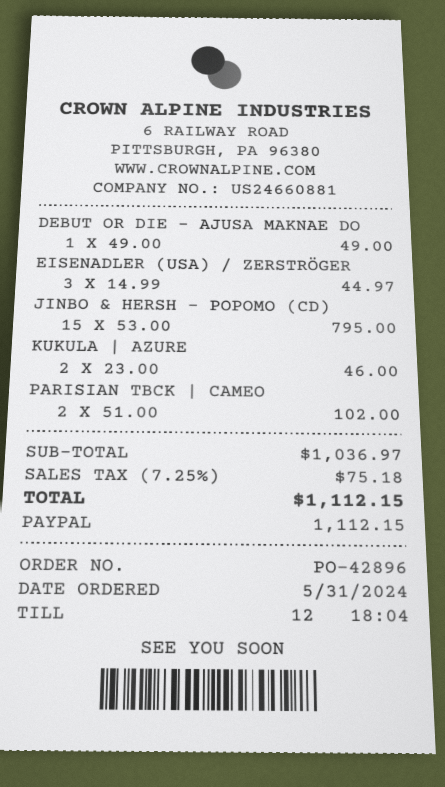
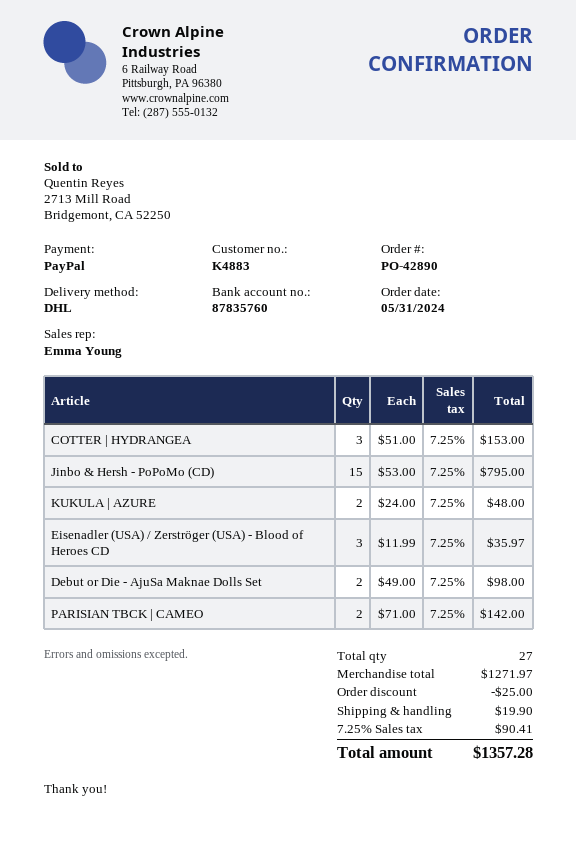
order number: PO-42896 -> PO-42890
DEBUT OR DIE - AJUSA MAKNAE DO: 1 x 49.00 = 49.00 -> 2 x 49.00 = 98.00
EISENADLER (USA) / ZERSTRÖGER: 3 x 14.99 = 44.97 -> 3 x 11.99 = 35.97
KUKULA | AZURE: 2 x 23.00 = 46.00 -> 2 x 24.00 = 48.00
PARISIAN TBCK | CAMEO: 2 x 51.00 = 102.00 -> 2 x 71.00 = 142.00
COTTER | HYDRANGEA: none -> 3 x 51.00 = 153.00
subtotal: 1036.97 -> 1271.97
discount: none -> 25.00
shipping: none -> 19.90
tax: 7.25% = 75.18 -> 7.25% = 90.41
total: 1112.15 -> 1357.28

